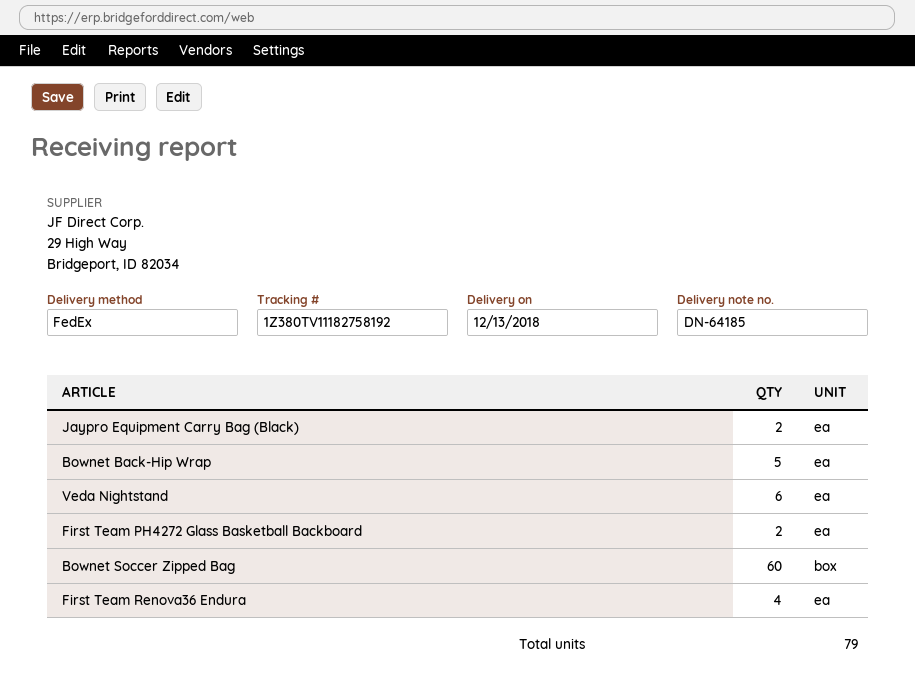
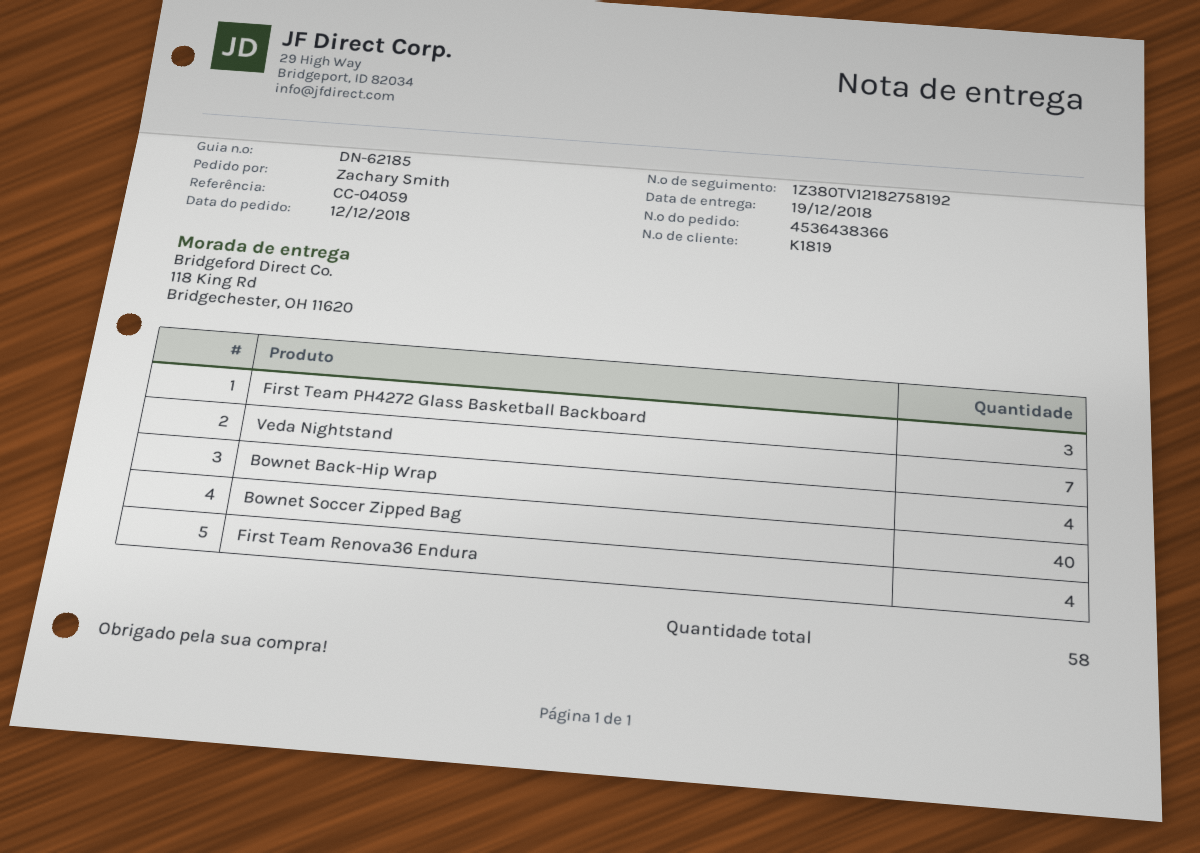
delivery note number: DN-64185 -> DN-62185
delivery date: 2018-12-13 -> 2018-12-19
tracking number: 1Z380TV11182758192 -> 1Z380TV12182758192
Jaypro Equipment Carry Bag (Black): 2 -> none
Bownet Back-Hip Wrap: 5 -> 4
Veda Nightstand: 6 -> 7
First Team PH4272 Glass Basketball Backboard: 2 -> 3
Bownet Soccer Zipped Bag: 60 -> 40
total quantity: 79 -> 58

